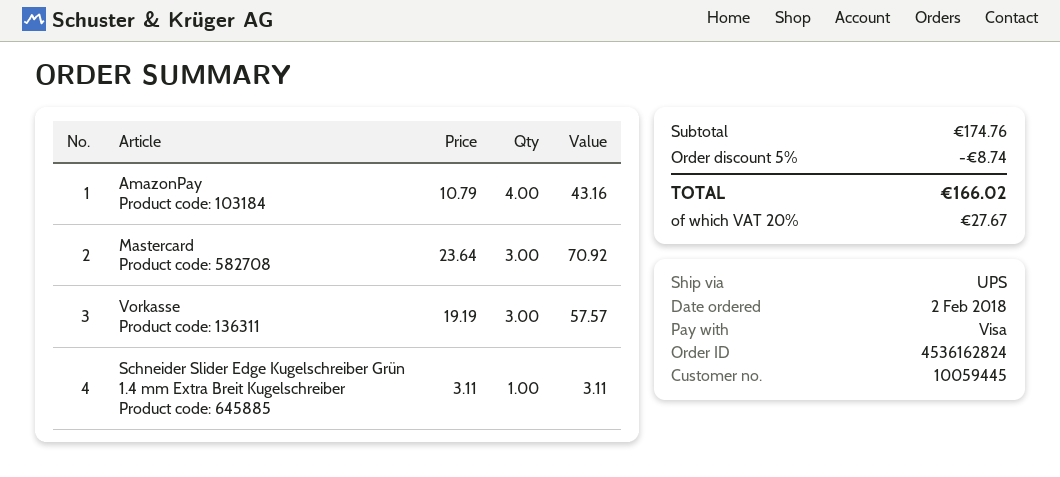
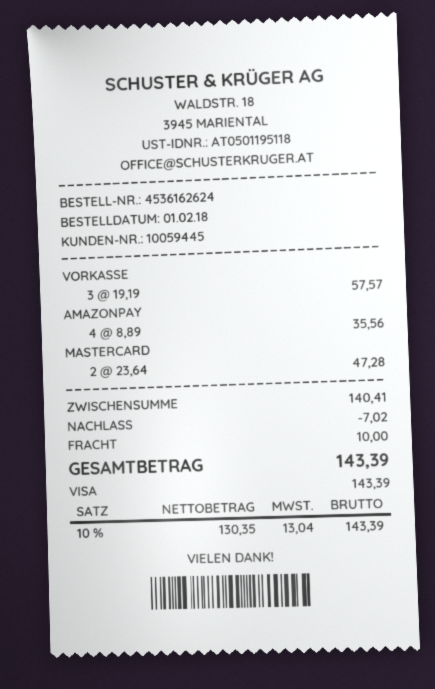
order number: 4536162824 -> 4536162624
order date: 2018-02-02 -> 2018-02-01
AmazonPay: 4 x 10.79 = 43.16 -> 4 x 8.89 = 35.56
Mastercard: 3 x 23.64 = 70.92 -> 2 x 23.64 = 47.28
Schneider Slider Edge Kugelschreiber Grün 1.4 mm Extra Breit Kugelschreiber: 1 x 3.11 = 3.11 -> none
subtotal: 174.76 -> 140.41
discount: 8.74 -> 7.02
shipping: none -> 10.00
tax: 20% = 27.67 -> 10% = 13.04
total: 166.02 -> 143.39

